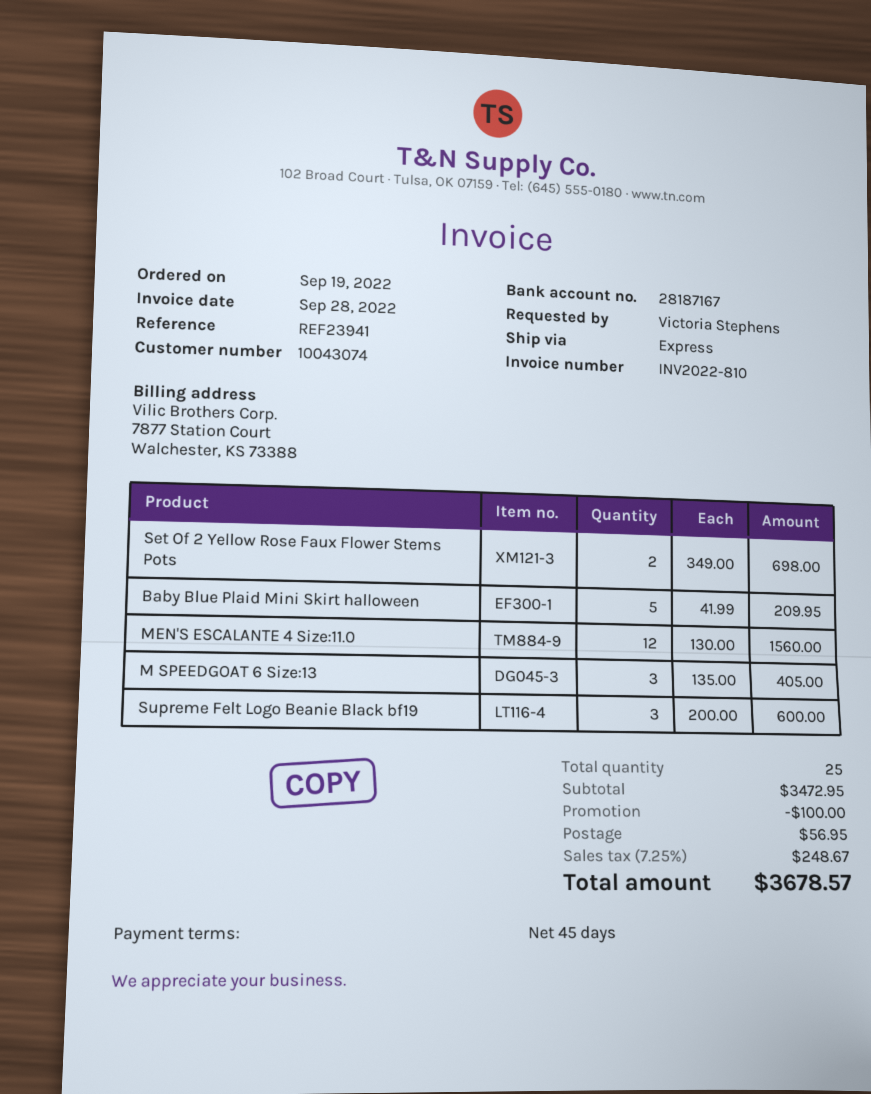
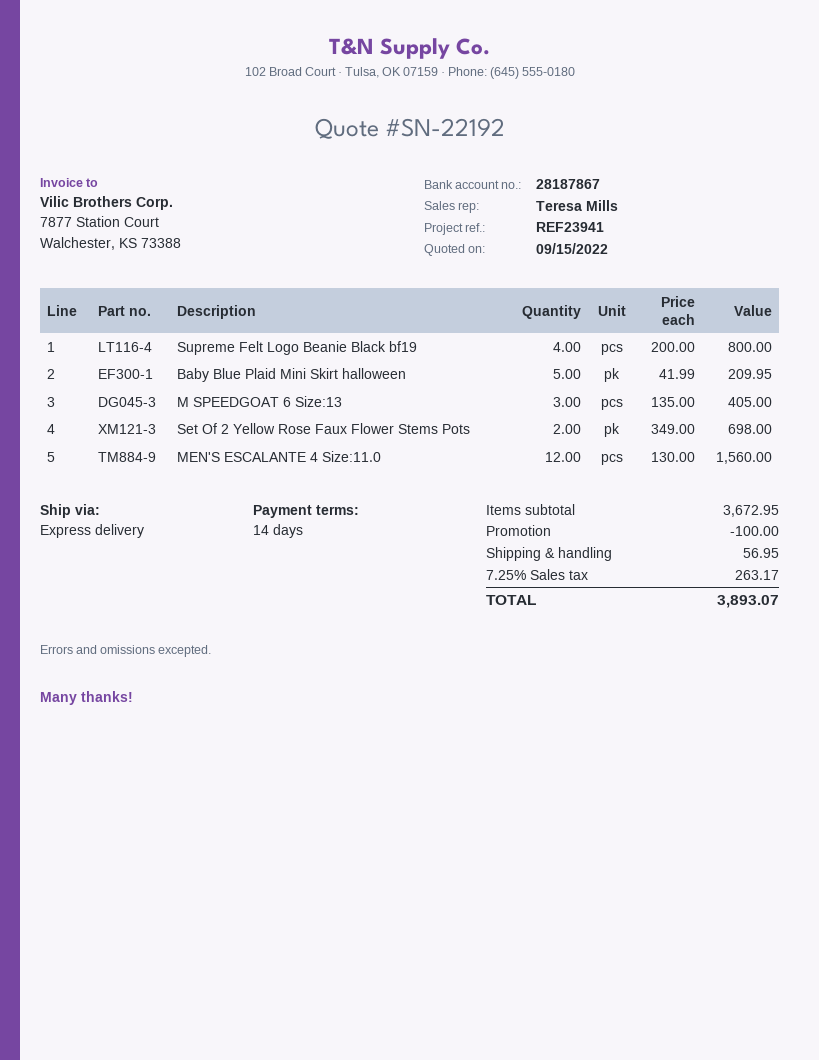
payment terms: 45 days -> 14 days
bank account: 28187167 -> 28187867
Supreme Felt Logo Beanie Black bf19: 3 x 200.00 = 600.00 -> 4 x 200.00 = 800.00
subtotal: 3472.95 -> 3672.95
tax: 7.25% = 248.67 -> 7.25% = 263.17
total: 3678.57 -> 3893.07

